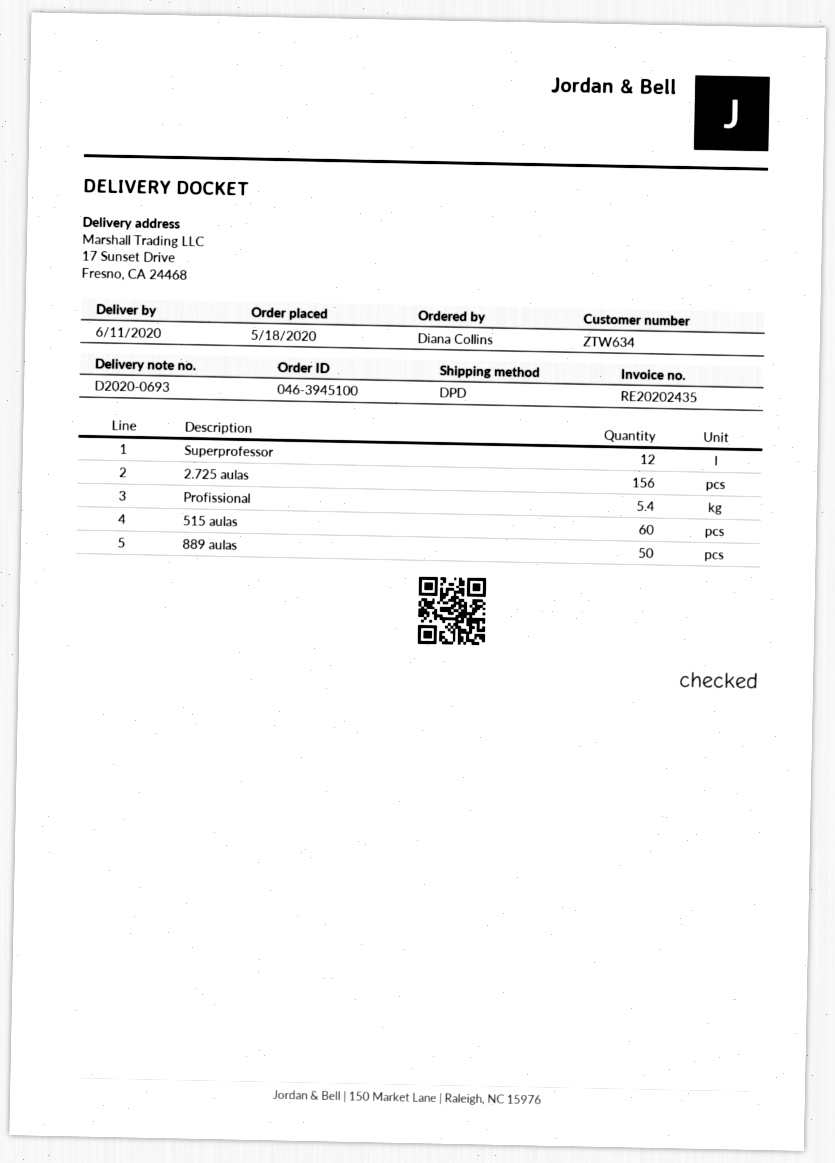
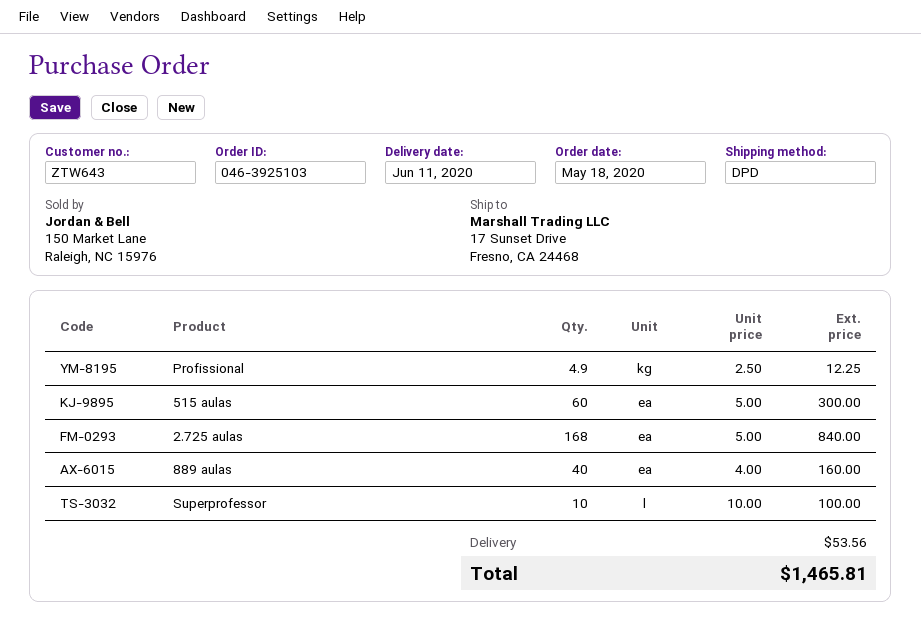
order number: 046-3945100 -> 046-3925103
customer number: ZTW634 -> ZTW643
Superprofessor: 12 -> 10
2.725 aulas: 156 -> 168
Profissional: 5.4 -> 4.9
889 aulas: 50 -> 40

